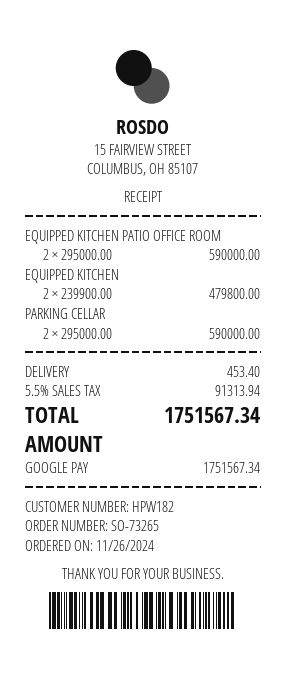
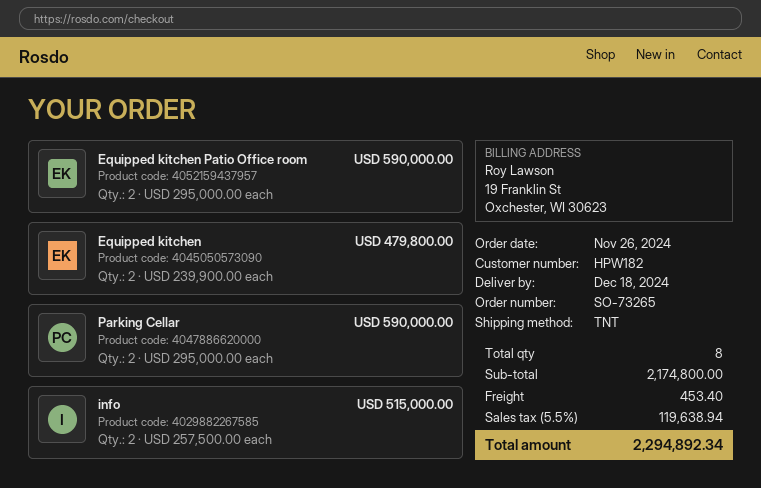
info: none -> 2 x 257500.00 = 515000.00
tax: 5.5% = 91313.94 -> 5.5% = 119638.94
total: 1751567.34 -> 2294892.34

